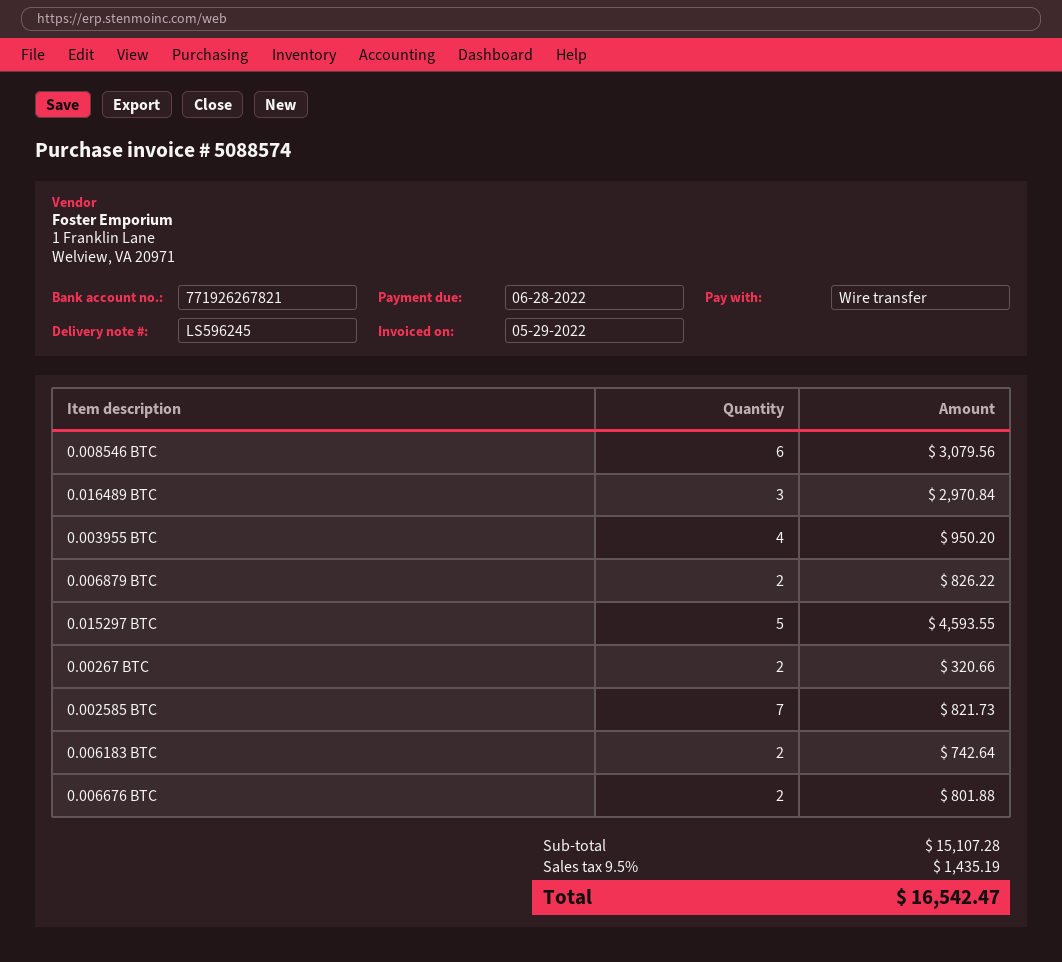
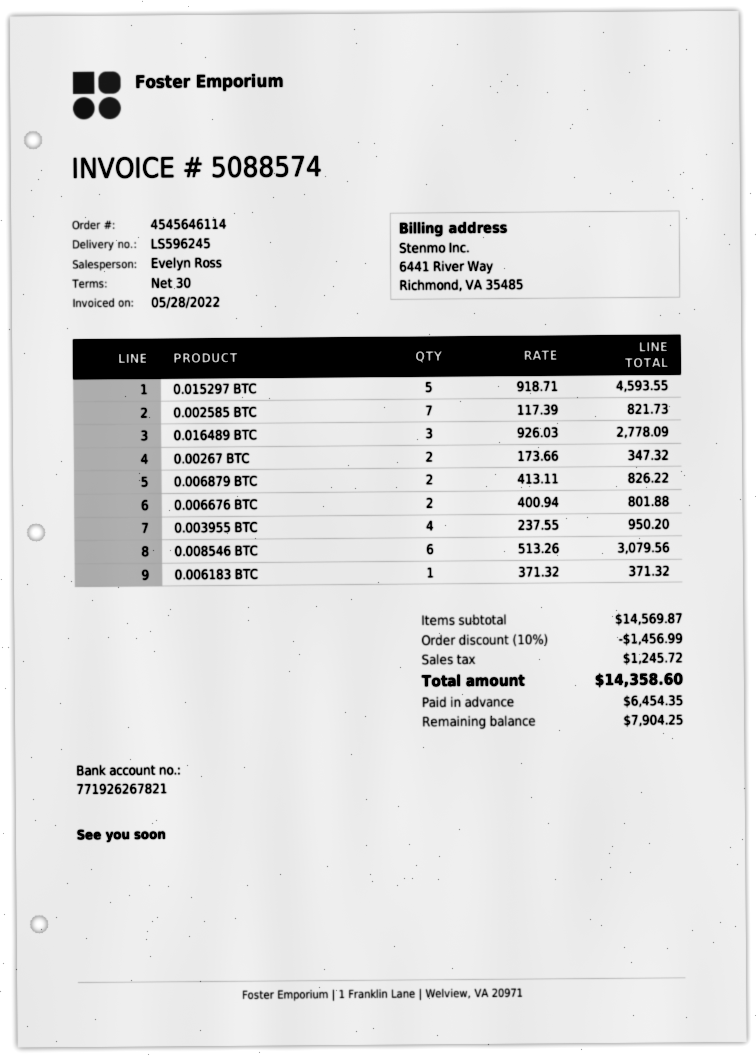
invoice date: 2022-05-29 -> 2022-05-28
0.016489 BTC: 3 for 2970.84 -> 3 for 2778.09
0.00267 BTC: 2 for 320.66 -> 2 for 347.32
0.006183 BTC: 2 for 742.64 -> 1 for 371.32
subtotal: 15107.28 -> 14569.87
discount: none -> 10% = 1456.99
tax: 1435.19 -> 1245.72
total: 16542.47 -> 14358.60

